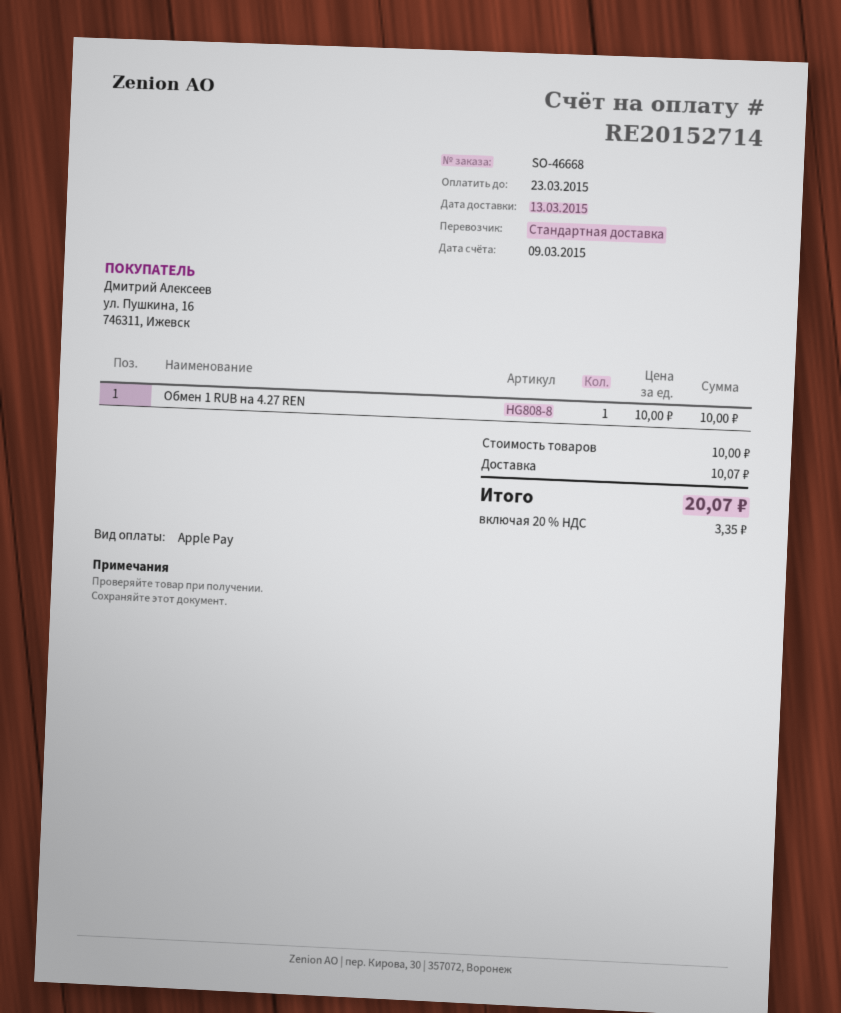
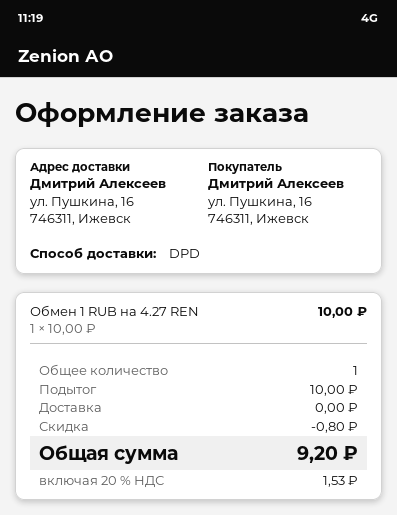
shipping method: standard -> DPD
discount: none -> 0.80
shipping: 10.07 -> 0.00
tax: 20% = 3.35 -> 20% = 1.53
total: 20.07 -> 9.20

